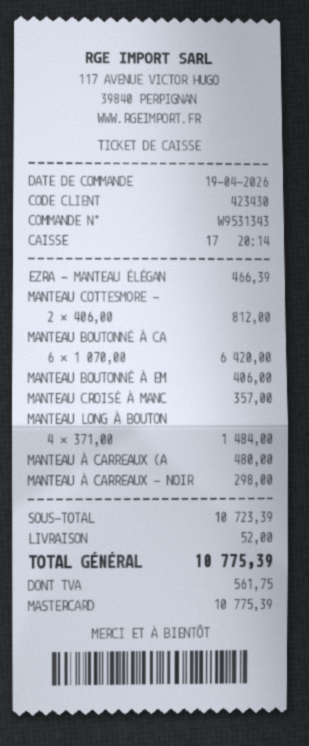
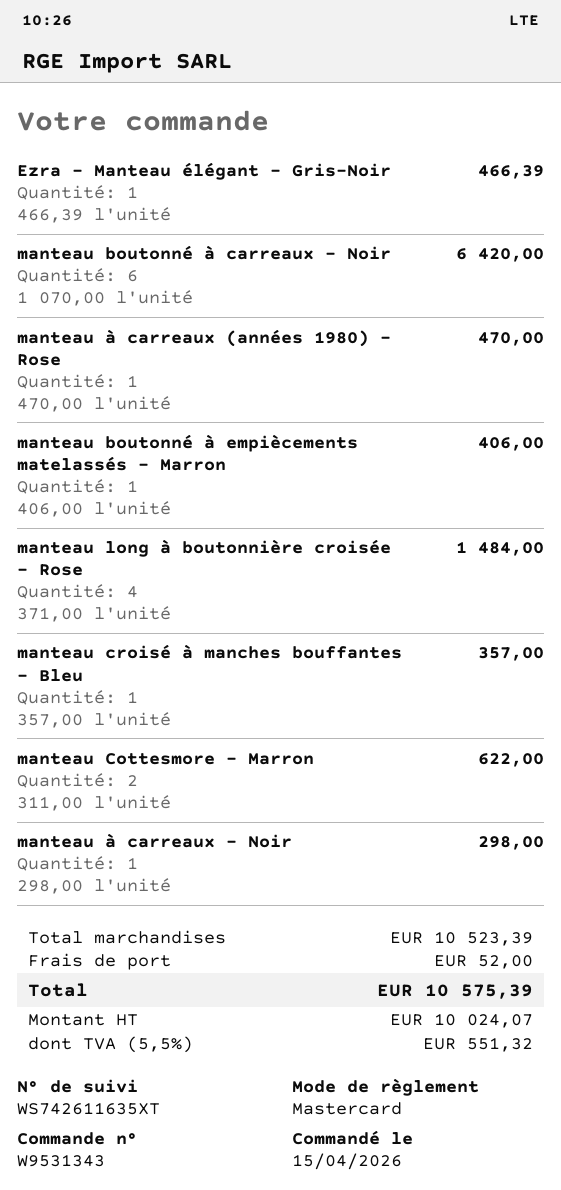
order date: 2026-04-19 -> 2026-04-15
MANTEAU COTTESMORE -: 2 x 406.00 = 812.00 -> 2 x 311.00 = 622.00
MANTEAU À CARREAUX (A: 1 x 480.00 = 480.00 -> 1 x 470.00 = 470.00
subtotal: 10723.39 -> 10523.39
tax: 561.75 -> 551.32
total: 10775.39 -> 10575.39

